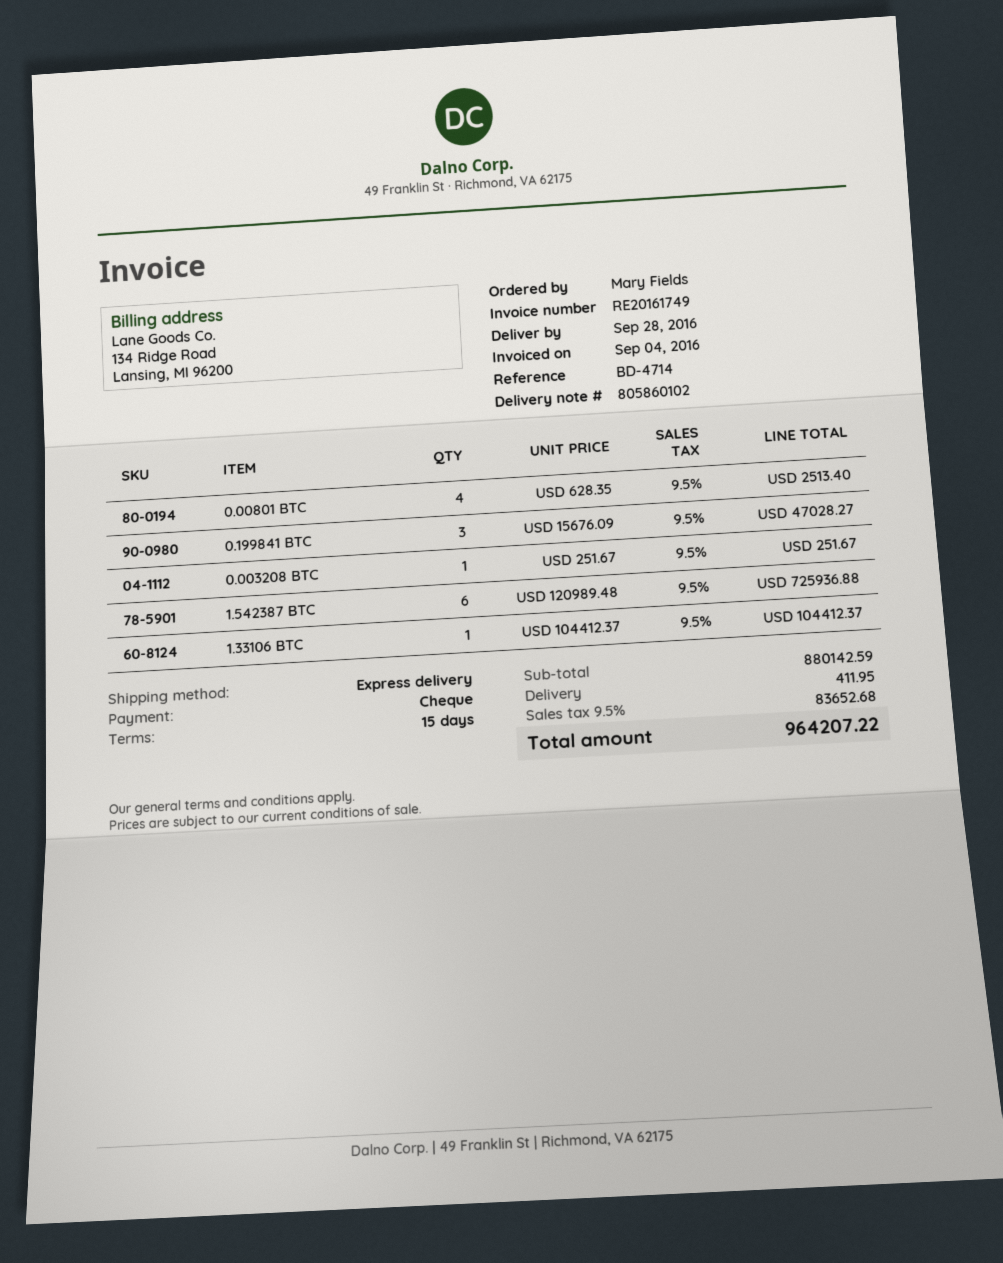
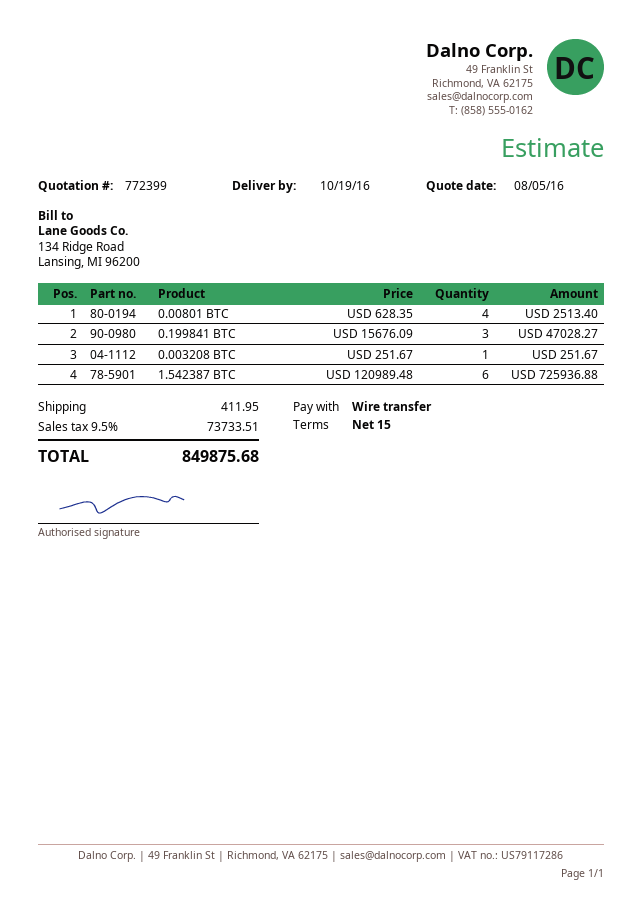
delivery date: 2016-09-28 -> 2016-10-19
payment method: cheque -> bank transfer
1.33106 BTC: 1 x 104412.37 = 104412.37 -> none
tax: 9.5% = 83652.68 -> 9.5% = 73733.51
total: 964207.22 -> 849875.68

